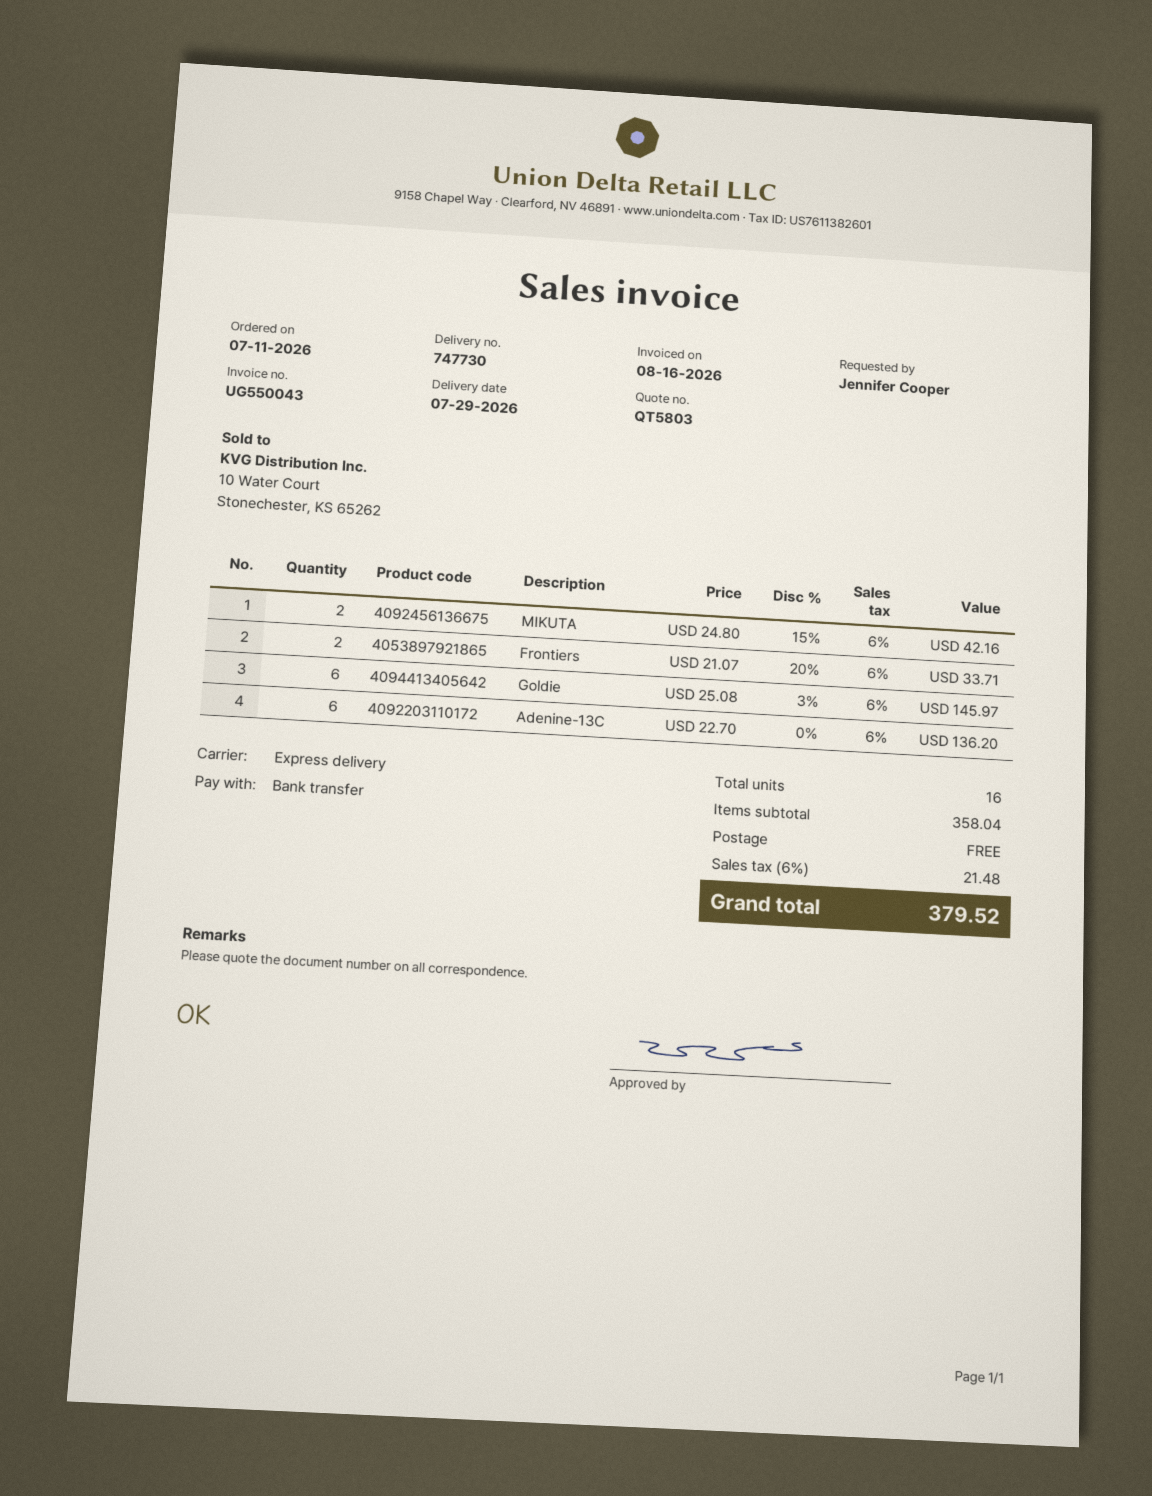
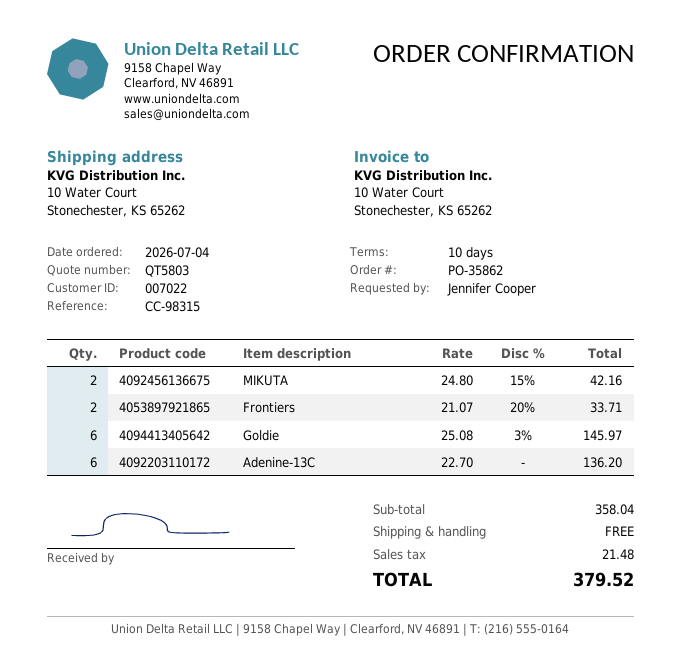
order date: 2026-07-11 -> 2026-07-04

